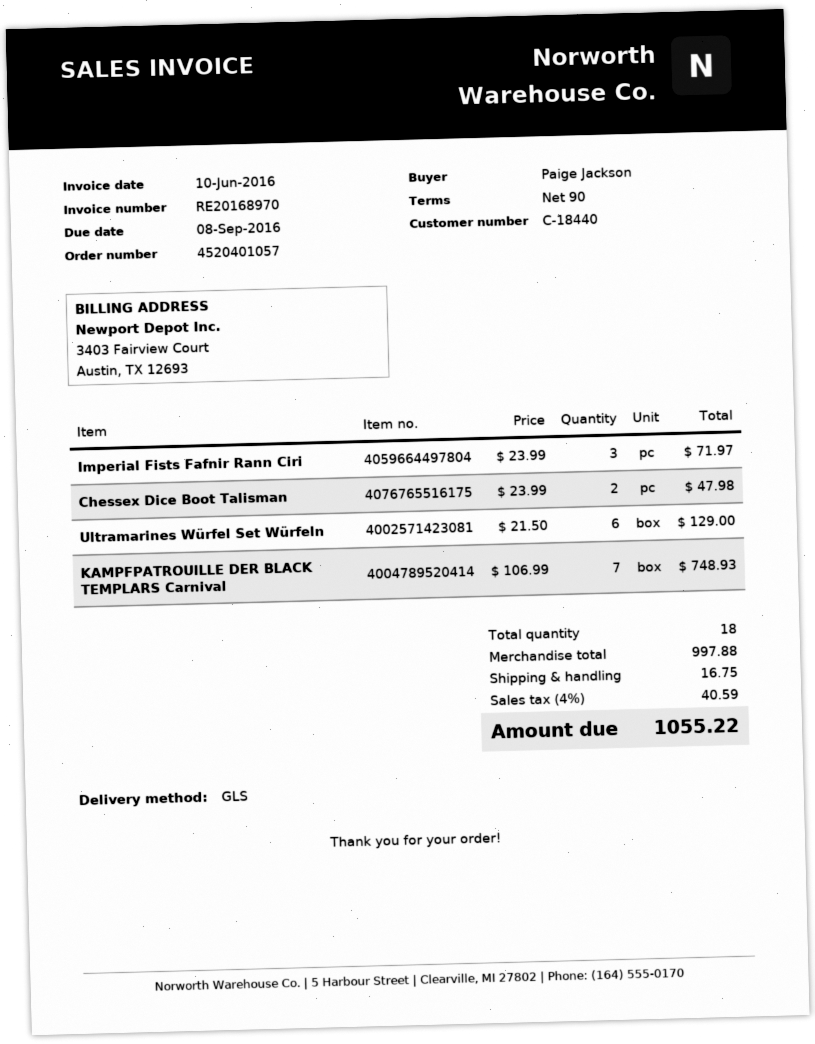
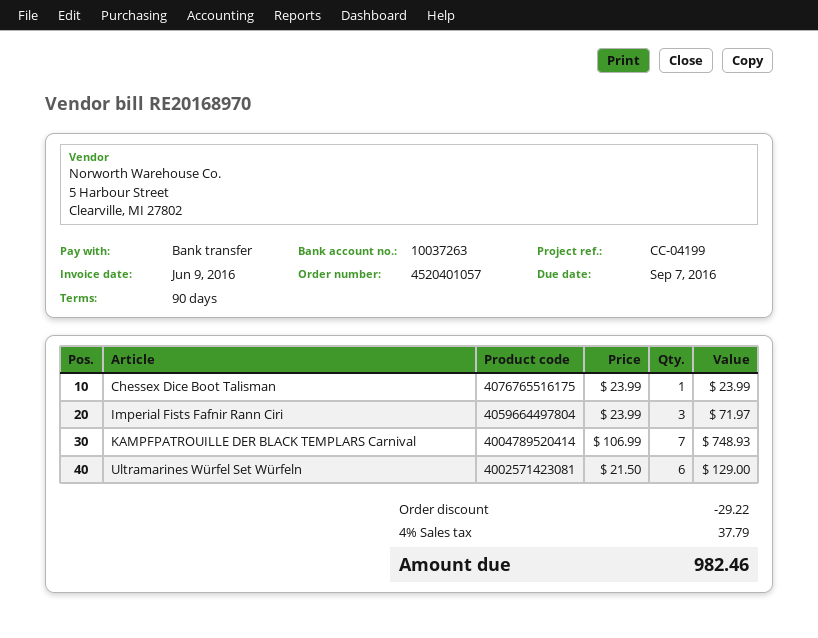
invoice date: 2016-06-10 -> 2016-06-09
due date: 2016-09-08 -> 2016-09-07
Chessex Dice Boot Talisman: 2 x 23.99 = 47.98 -> 1 x 23.99 = 23.99
discount: none -> 29.22
shipping: 16.75 -> none
tax: 4% = 40.59 -> 4% = 37.79
total: 1055.22 -> 982.46

